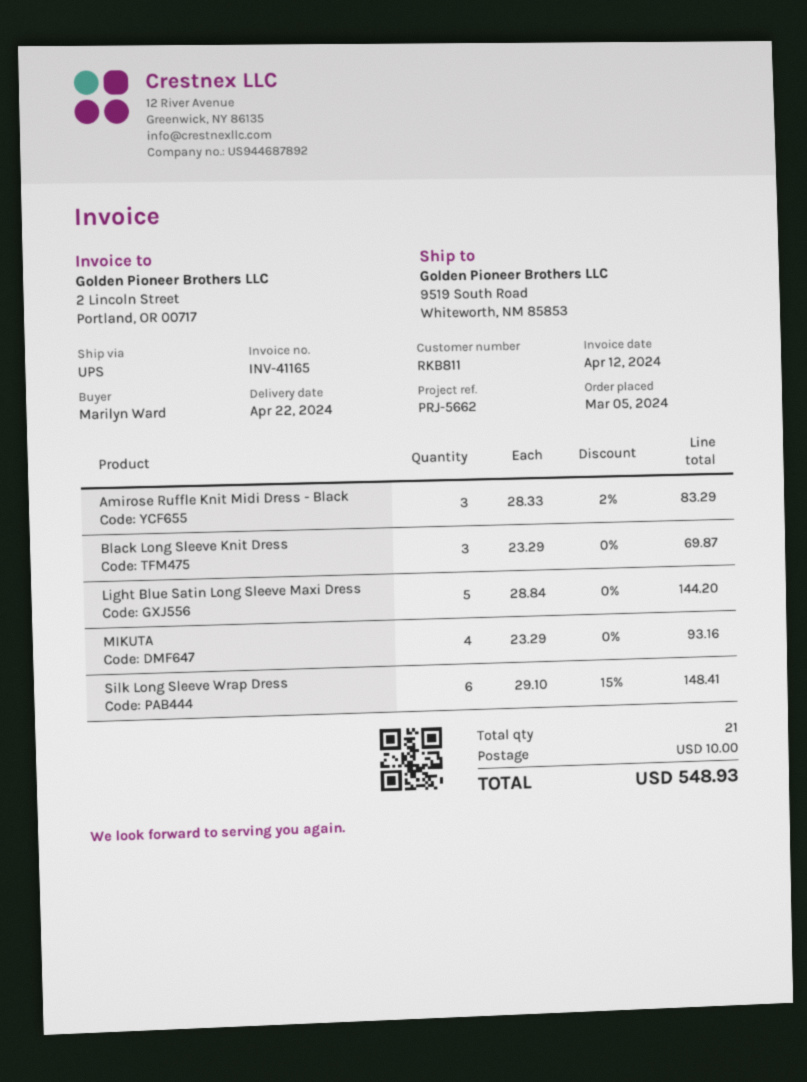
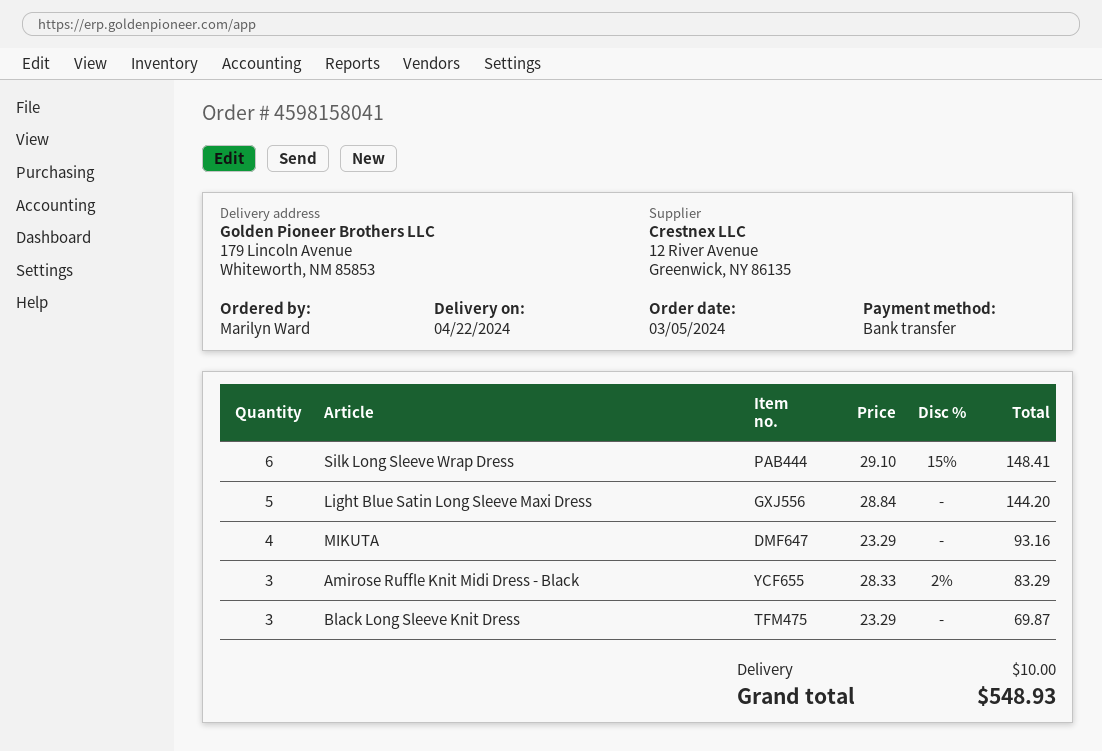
ship to: 9519 South Road, Whiteworth, NM 85853 -> 179 Lincoln Avenue, Whiteworth, NM 85853

